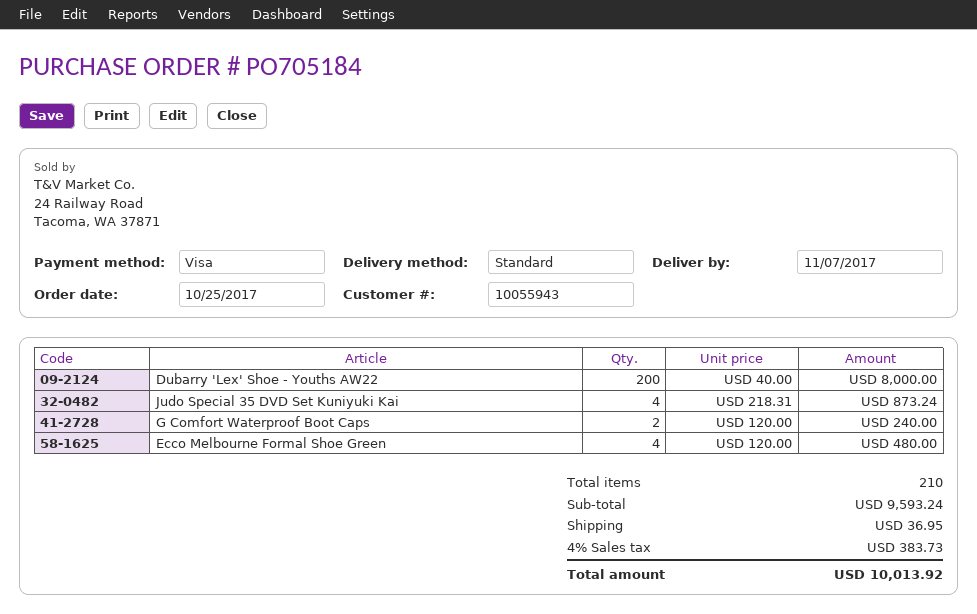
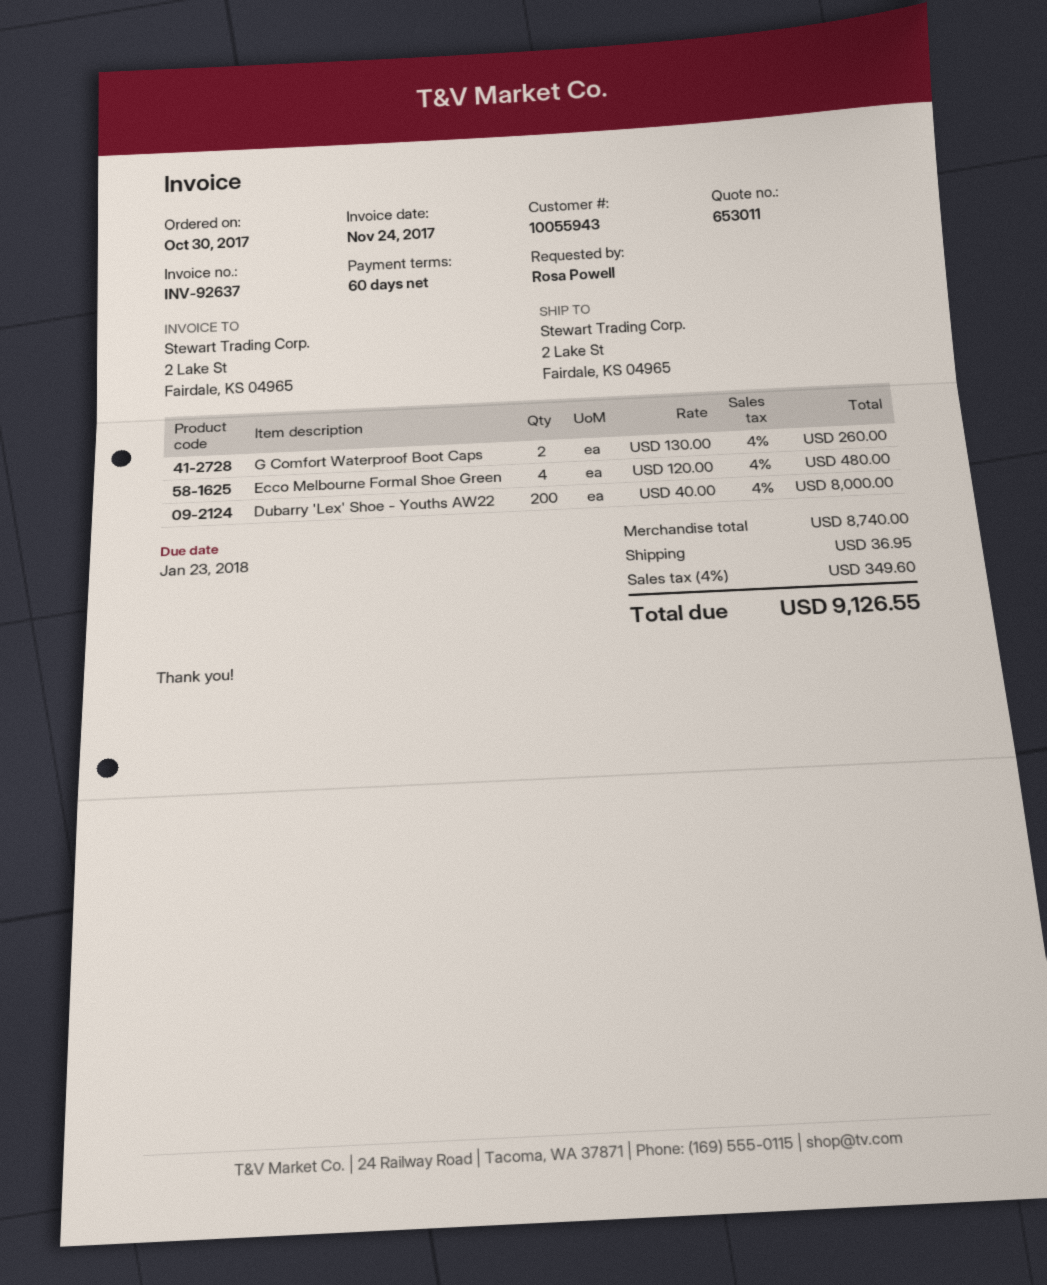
order date: 2017-10-25 -> 2017-10-30
Judo Special 35 DVD Set Kuniyuki Kai: 4 x 218.31 = 873.24 -> none
G Comfort Waterproof Boot Caps: 2 x 120.00 = 240.00 -> 2 x 130.00 = 260.00
subtotal: 9593.24 -> 8740.00
tax: 4% = 383.73 -> 4% = 349.60
total: 10013.92 -> 9126.55

